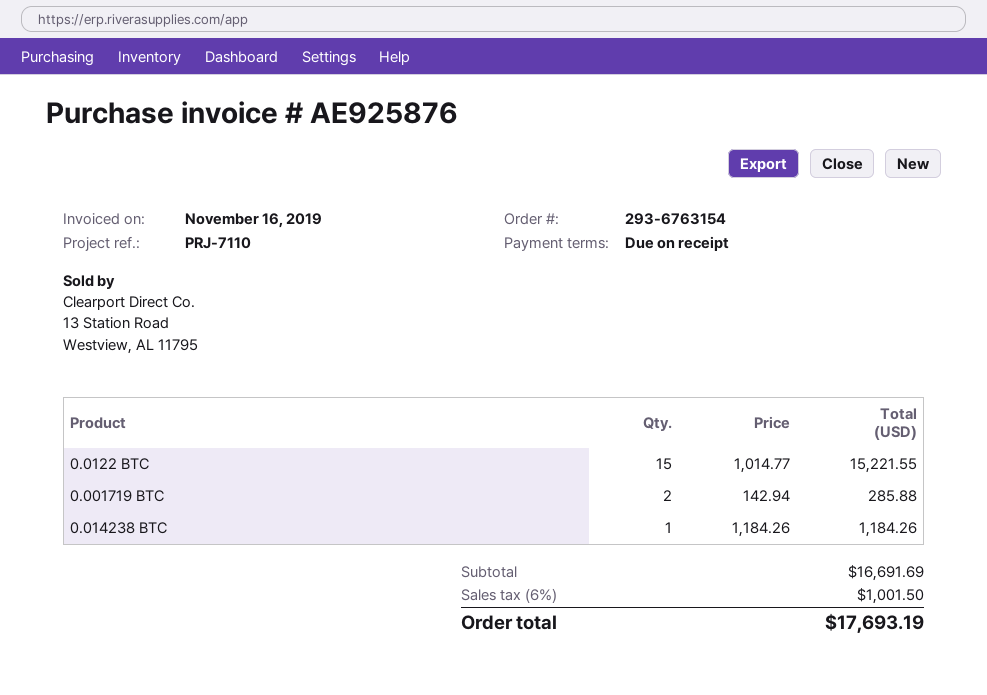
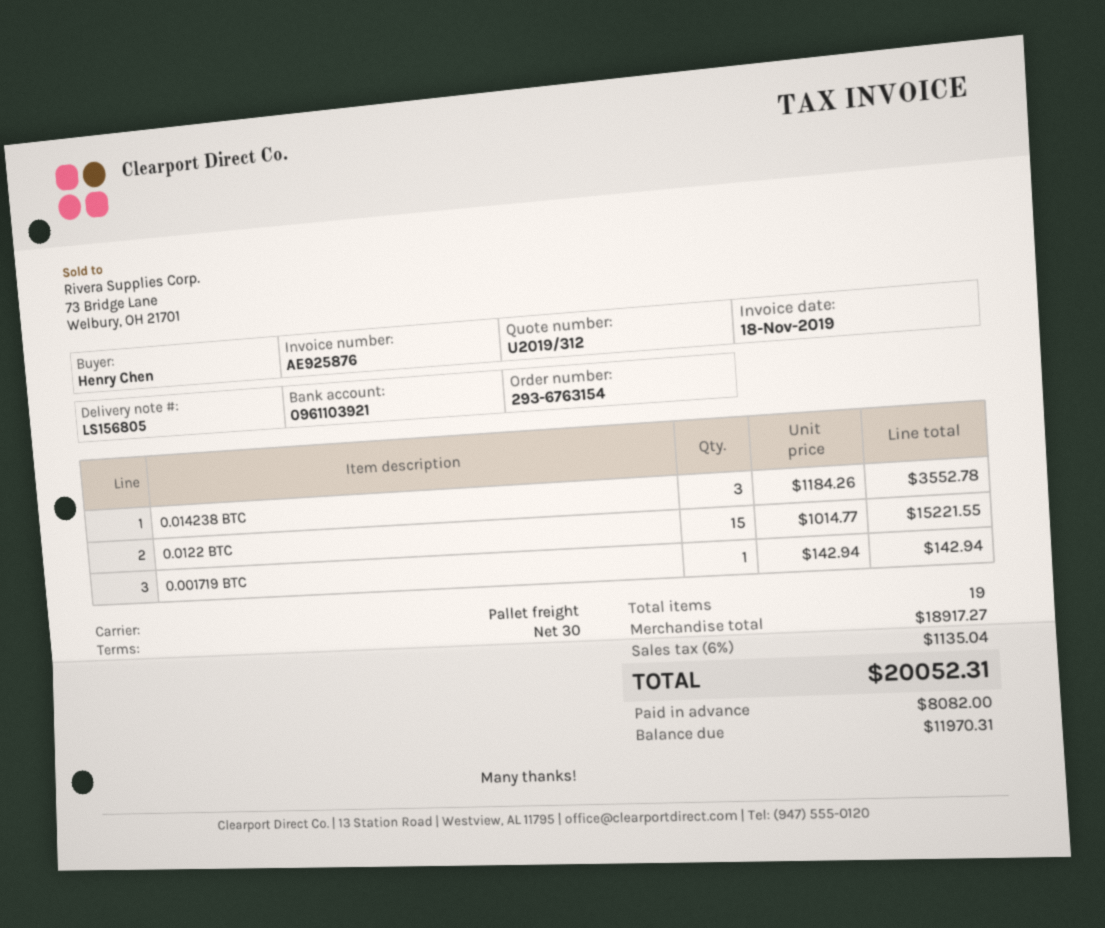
invoice date: 2019-11-16 -> 2019-11-18
payment terms: on receipt -> 30 days
0.001719 BTC: 2 x 142.94 = 285.88 -> 1 x 142.94 = 142.94
0.014238 BTC: 1 x 1184.26 = 1184.26 -> 3 x 1184.26 = 3552.78
subtotal: 16691.69 -> 18917.27
tax: 6% = 1001.50 -> 6% = 1135.04
total: 17693.19 -> 20052.31

